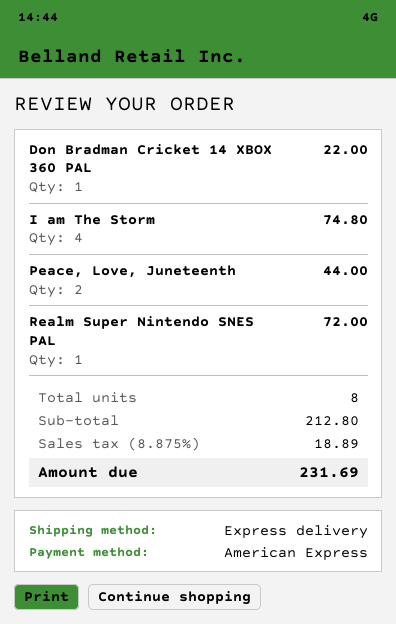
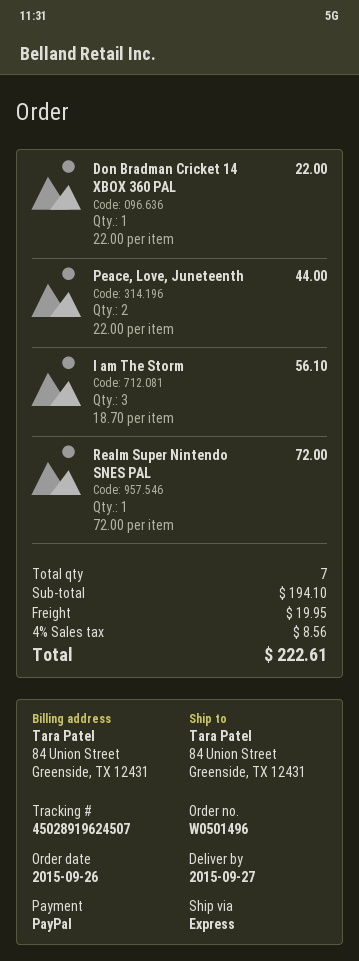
payment method: American Express -> PayPal
I am The Storm: 4 for 74.80 -> 3 for 56.10
total quantity: 8 -> 7
subtotal: 212.80 -> 194.10
shipping: none -> 19.95
tax: 8.875% = 18.89 -> 4% = 8.56
total: 231.69 -> 222.61

